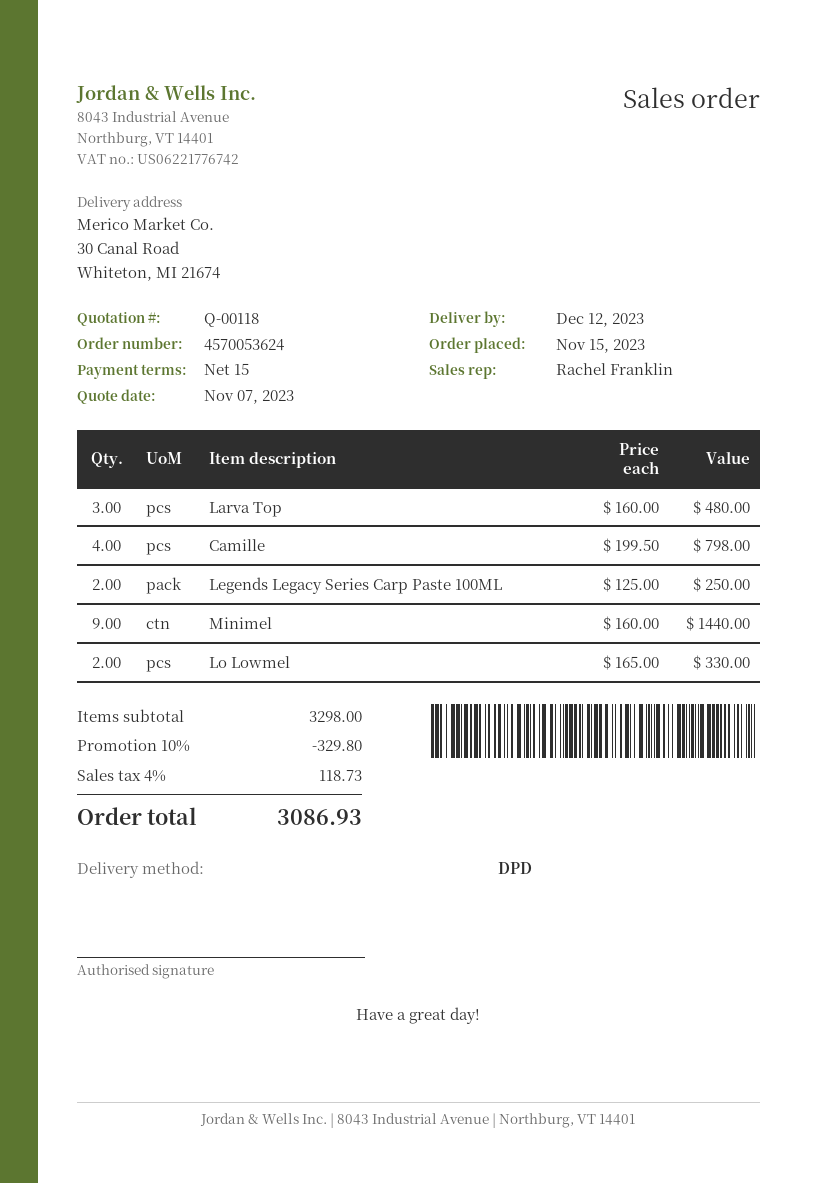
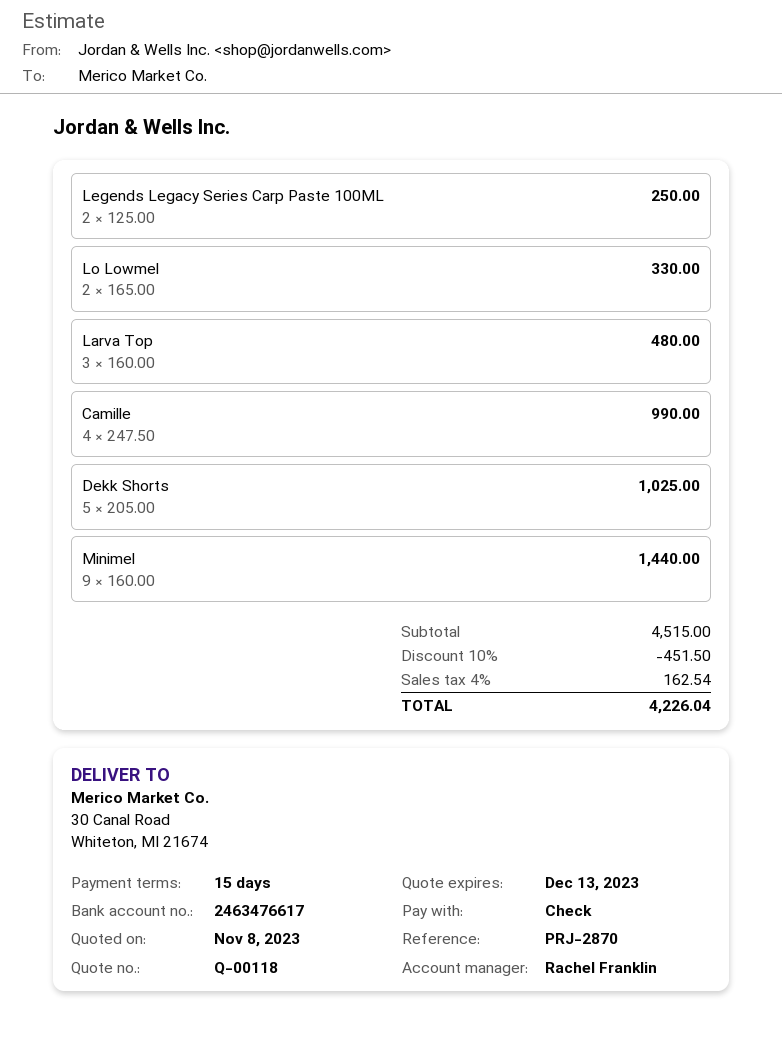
quote date: 2023-11-07 -> 2023-11-08
Camille: 4 x 199.50 = 798.00 -> 4 x 247.50 = 990.00
Dekk Shorts: none -> 5 x 205.00 = 1025.00
subtotal: 3298.00 -> 4515.00
discount: 10% = 329.80 -> 10% = 451.50
tax: 4% = 118.73 -> 4% = 162.54
total: 3086.93 -> 4226.04

